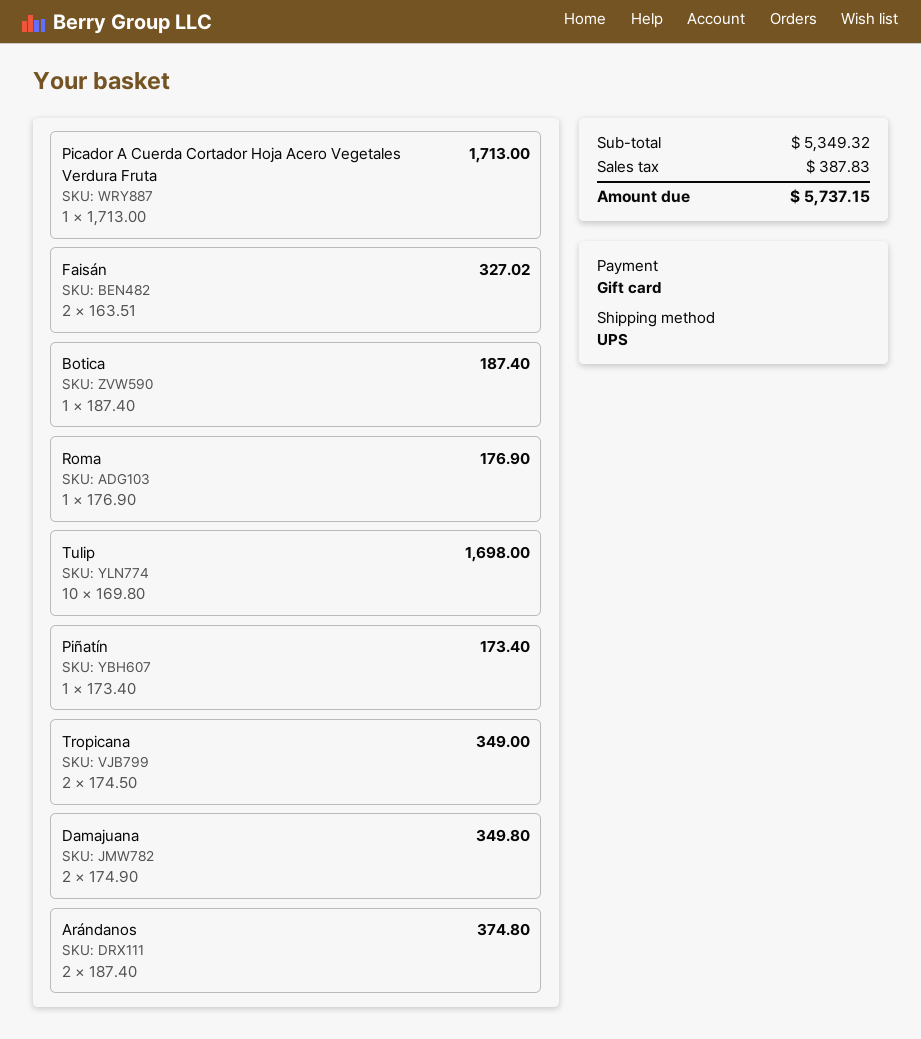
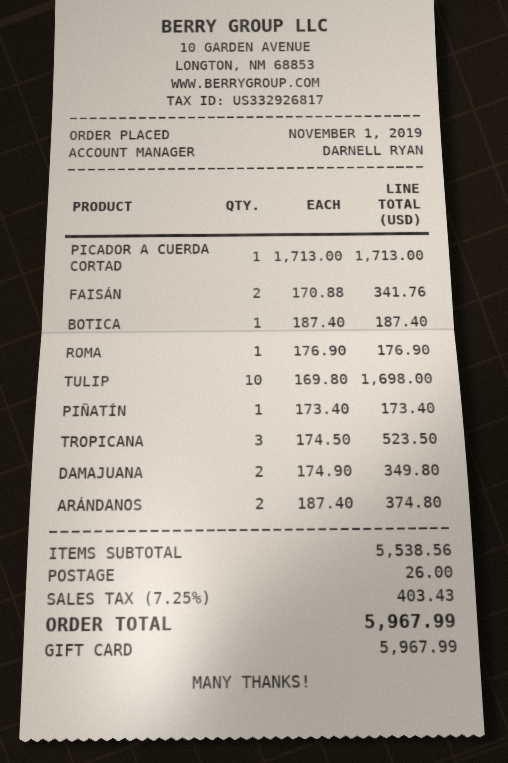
Faisán: 2 x 163.51 = 327.02 -> 2 x 170.88 = 341.76
Tropicana: 2 x 174.50 = 349.00 -> 3 x 174.50 = 523.50
subtotal: 5349.32 -> 5538.56
shipping: none -> 26.00
tax: 387.83 -> 403.43
total: 5737.15 -> 5967.99

